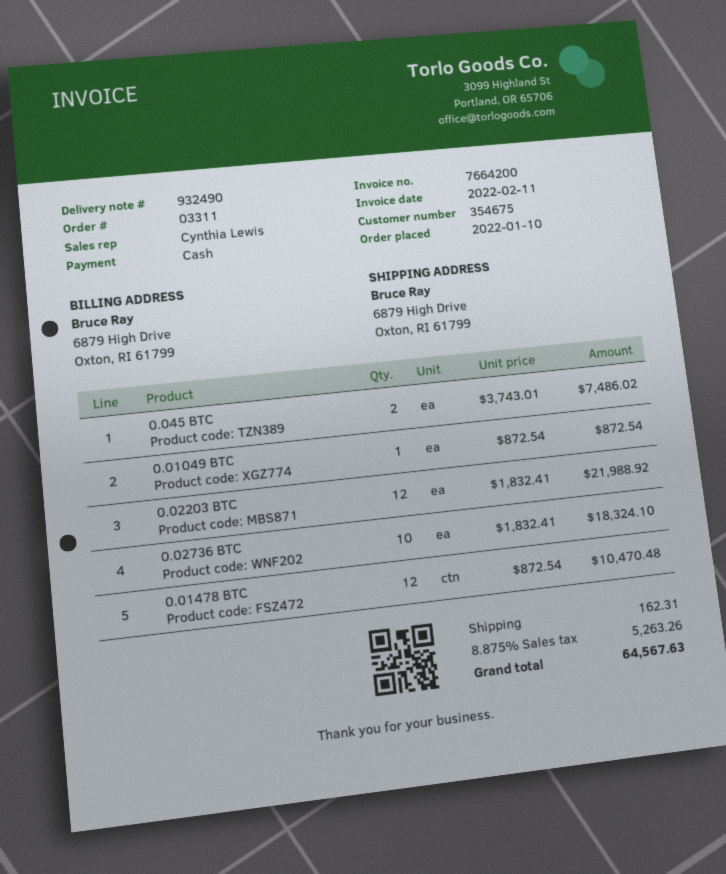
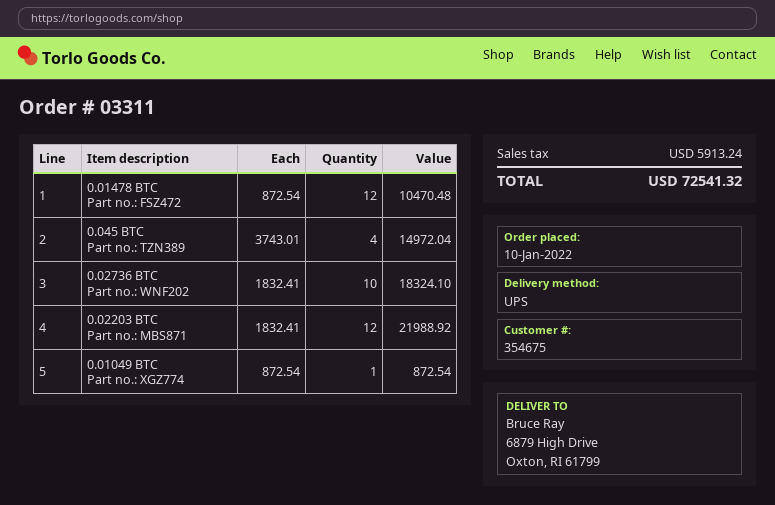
0.045 BTC: 2 x 3743.01 = 7486.02 -> 4 x 3743.01 = 14972.04
shipping: 162.31 -> none
tax: 5263.26 -> 5913.24
total: 64567.63 -> 72541.32

